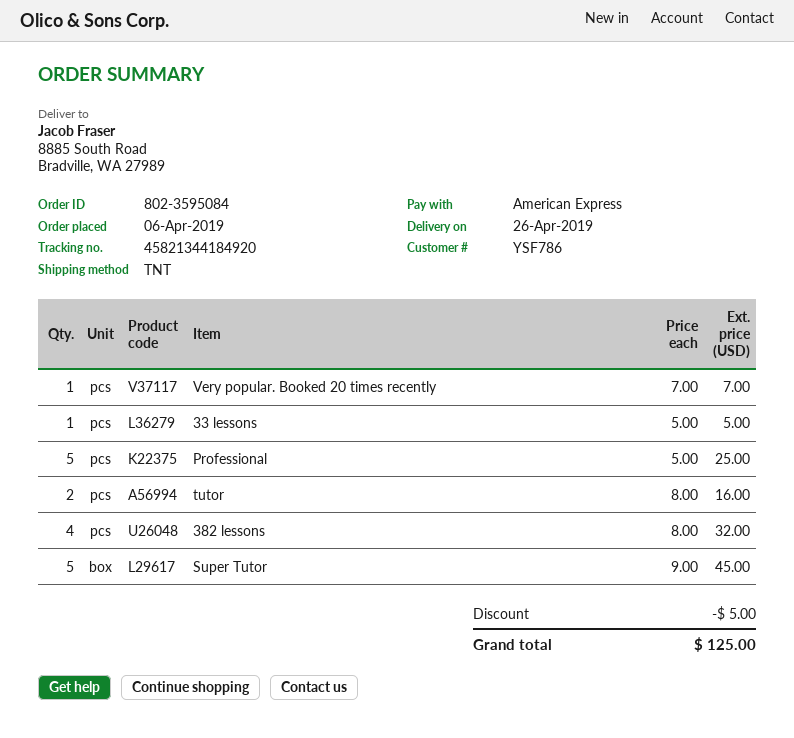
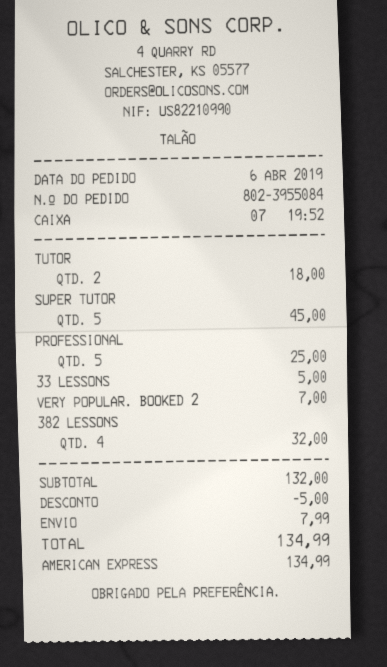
order number: 802-3595084 -> 802-3955084
tutor: 2 for 16.00 -> 2 for 18.00
shipping: none -> 7.99
total: 125.00 -> 134.99

